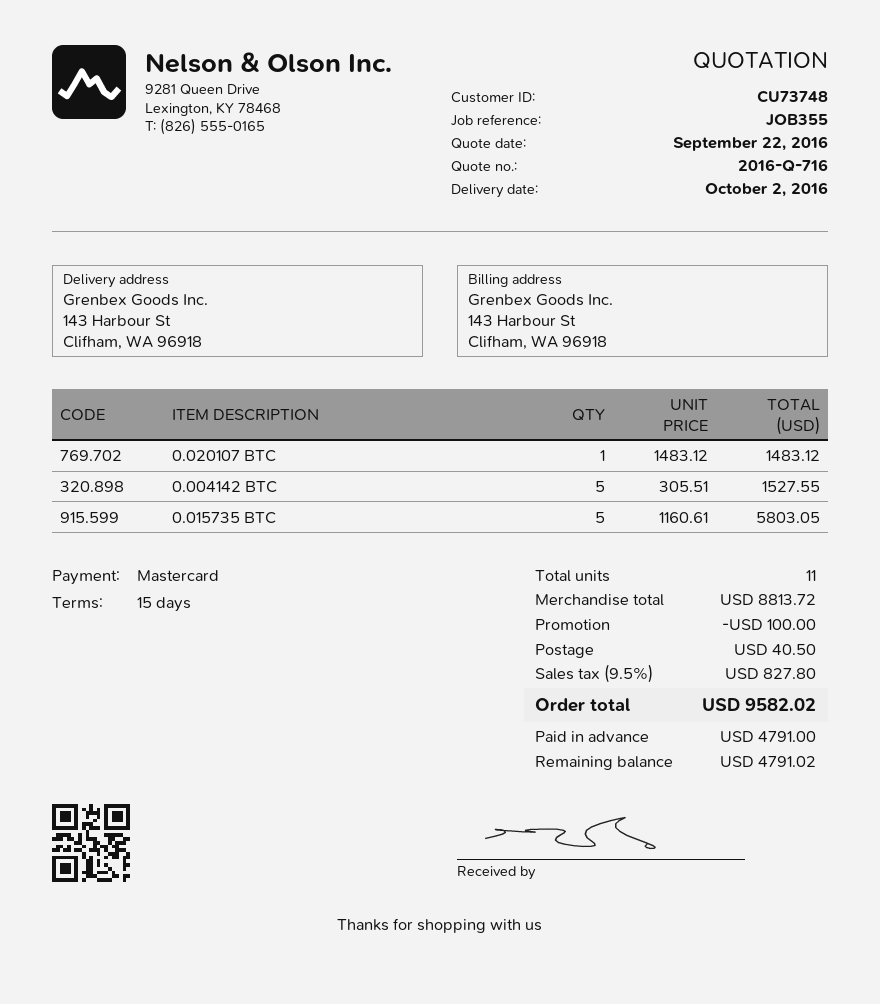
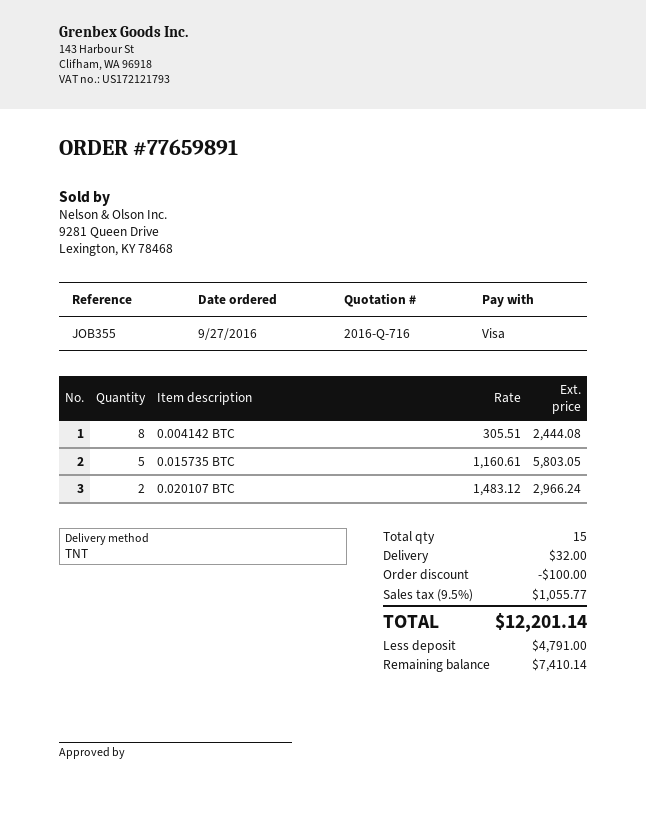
payment method: Mastercard -> Visa
0.020107 BTC: 1 x 1483.12 = 1483.12 -> 2 x 1483.12 = 2966.24
0.004142 BTC: 5 x 305.51 = 1527.55 -> 8 x 305.51 = 2444.08
total quantity: 11 -> 15
shipping: 40.50 -> 32.00
tax: 9.5% = 827.80 -> 9.5% = 1055.77
total: 9582.02 -> 12201.14
balance: 4791.02 -> 7410.14

